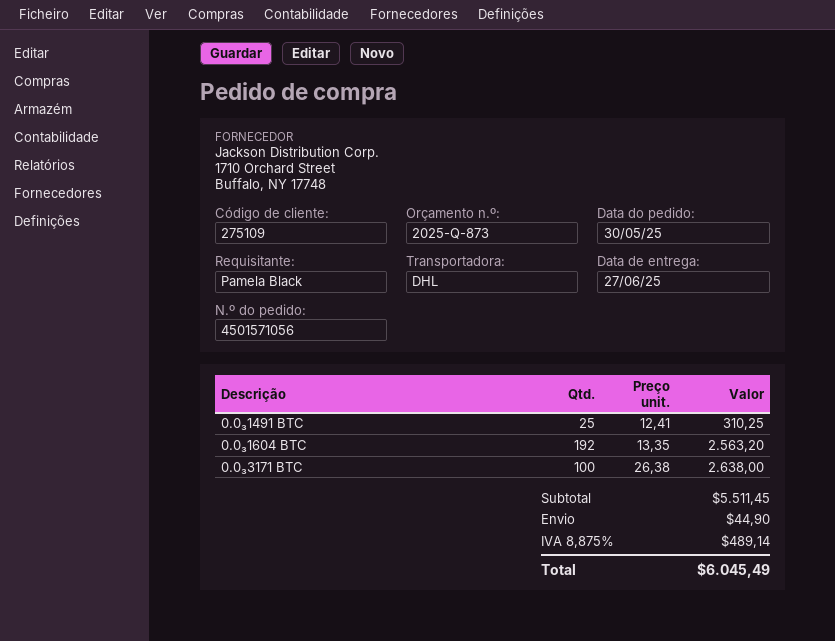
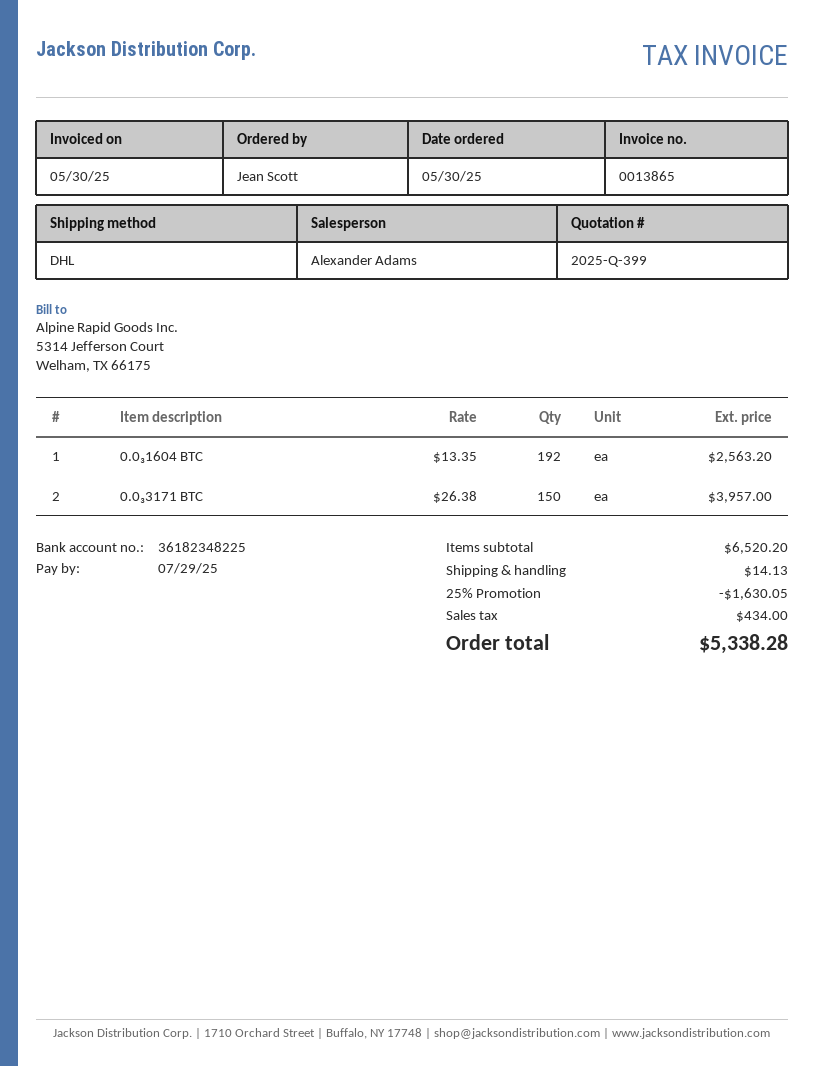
quote number: 2025-Q-873 -> 2025-Q-399
ordered by: Pamela Black -> Jean Scott
0.0₃1491 BTC: 25 x 12.41 = 310.25 -> none
0.0₃3171 BTC: 100 x 26.38 = 2638.00 -> 150 x 26.38 = 3957.00
subtotal: 5511.45 -> 6520.20
discount: none -> 25% = 1630.05
shipping: 44.90 -> 14.13
tax: 489.14 -> 434.00
total: 6045.49 -> 5338.28

